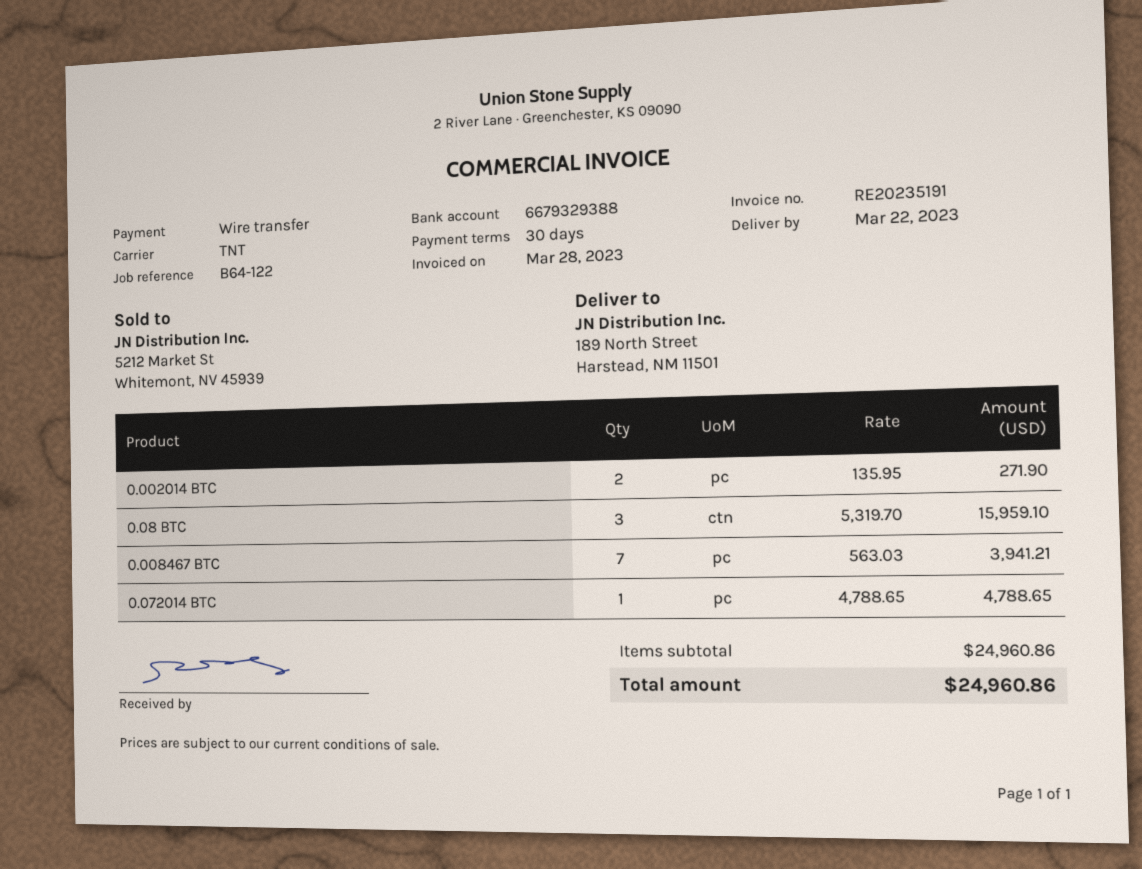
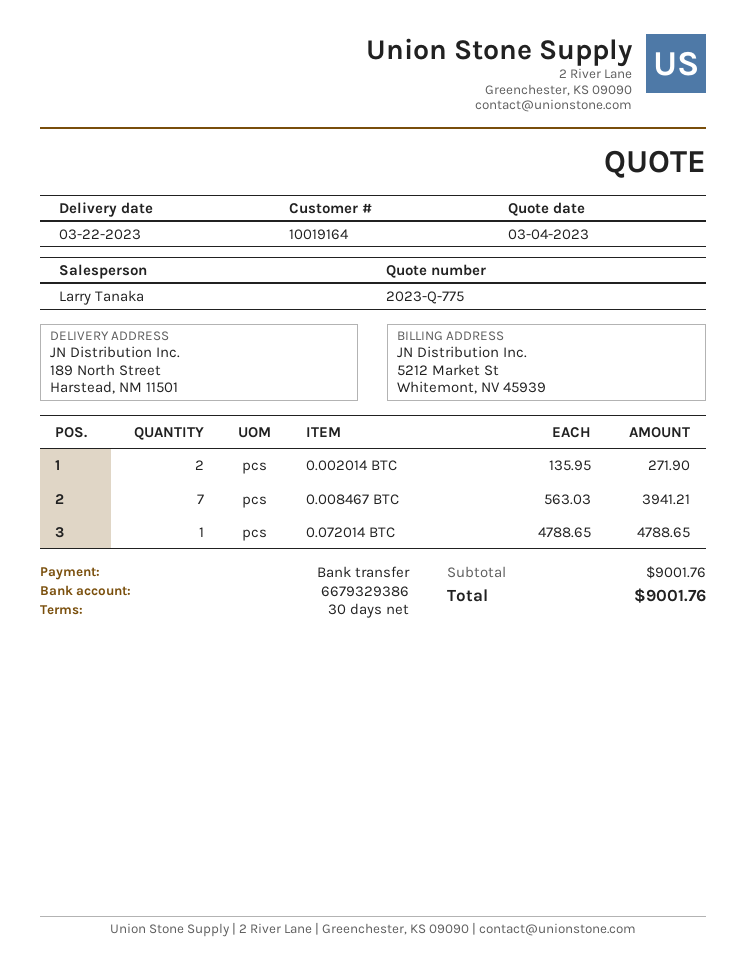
bank account: 6679329388 -> 6679329386
0.08 BTC: 3 x 5319.70 = 15959.10 -> none
subtotal: 24960.86 -> 9001.76
total: 24960.86 -> 9001.76

